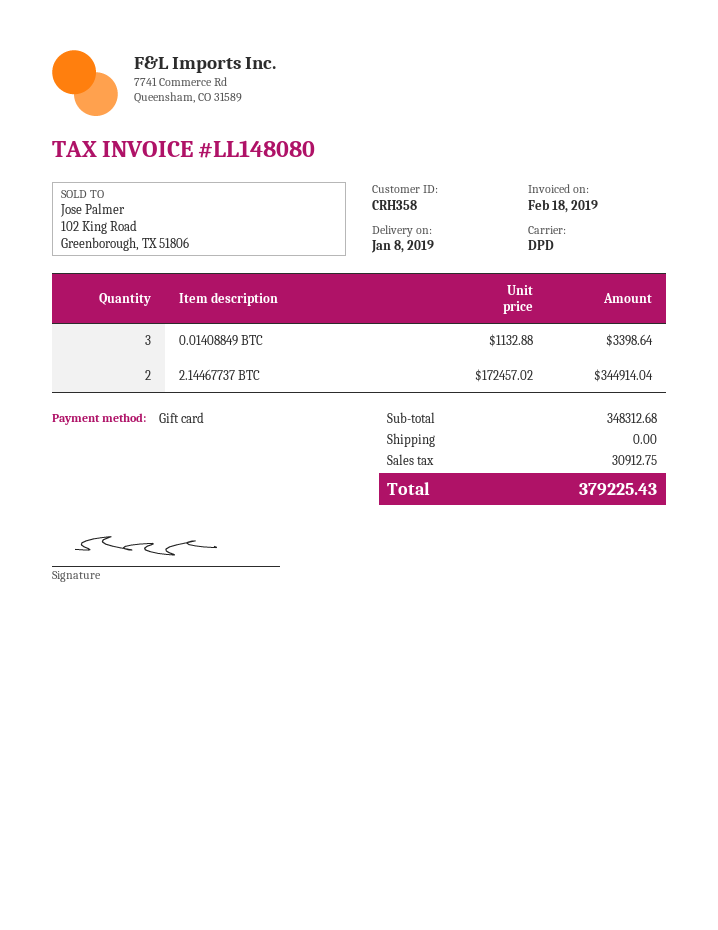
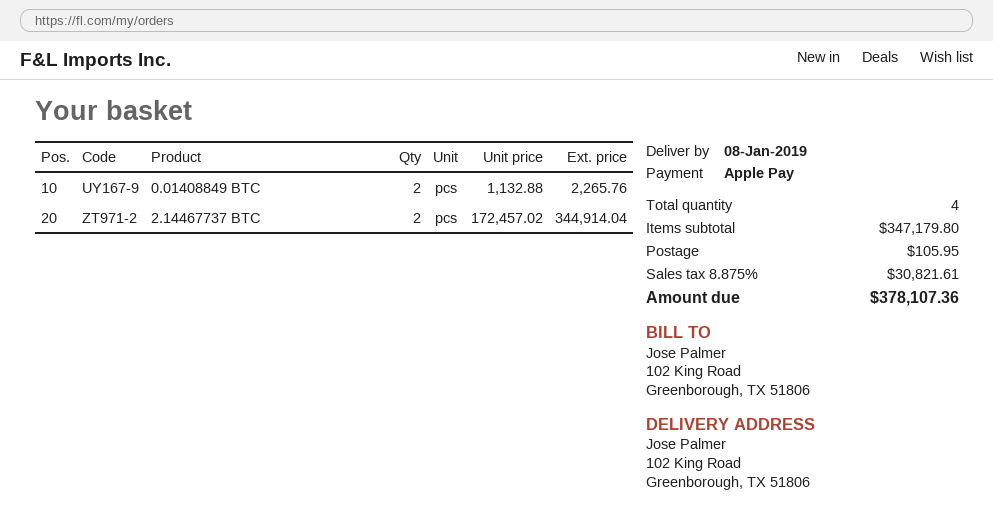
payment method: gift card -> Apple Pay
0.01408849 BTC: 3 x 1132.88 = 3398.64 -> 2 x 1132.88 = 2265.76
subtotal: 348312.68 -> 347179.80
shipping: 0.00 -> 105.95
tax: 30912.75 -> 30821.61
total: 379225.43 -> 378107.36

